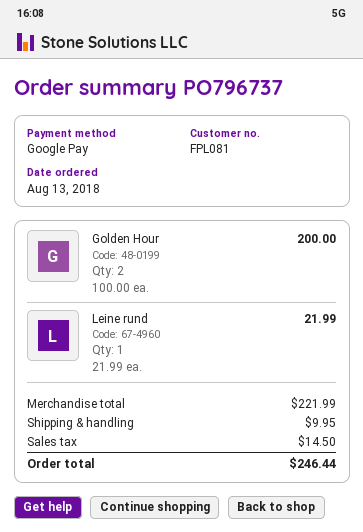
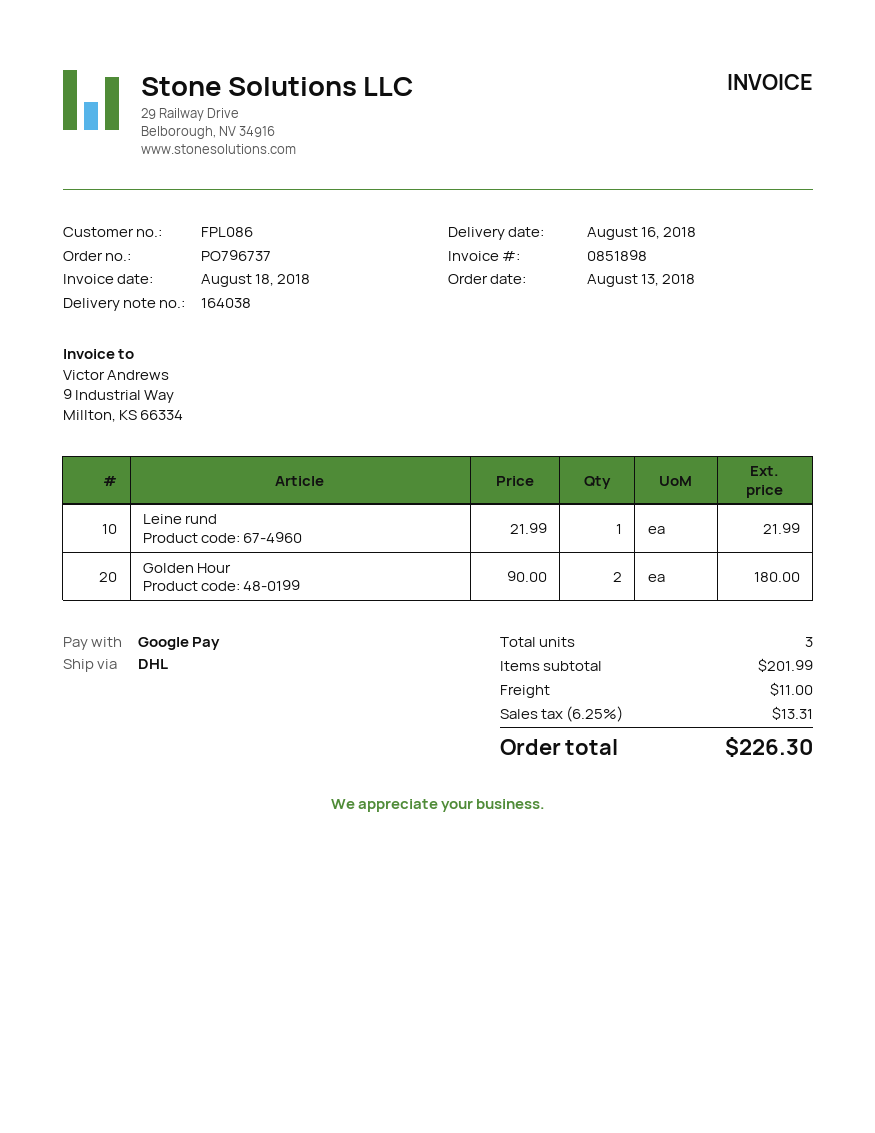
customer number: FPL081 -> FPL086
Golden Hour: 2 x 100.00 = 200.00 -> 2 x 90.00 = 180.00
subtotal: 221.99 -> 201.99
shipping: 9.95 -> 11.00
tax: 14.50 -> 13.31
total: 246.44 -> 226.30

